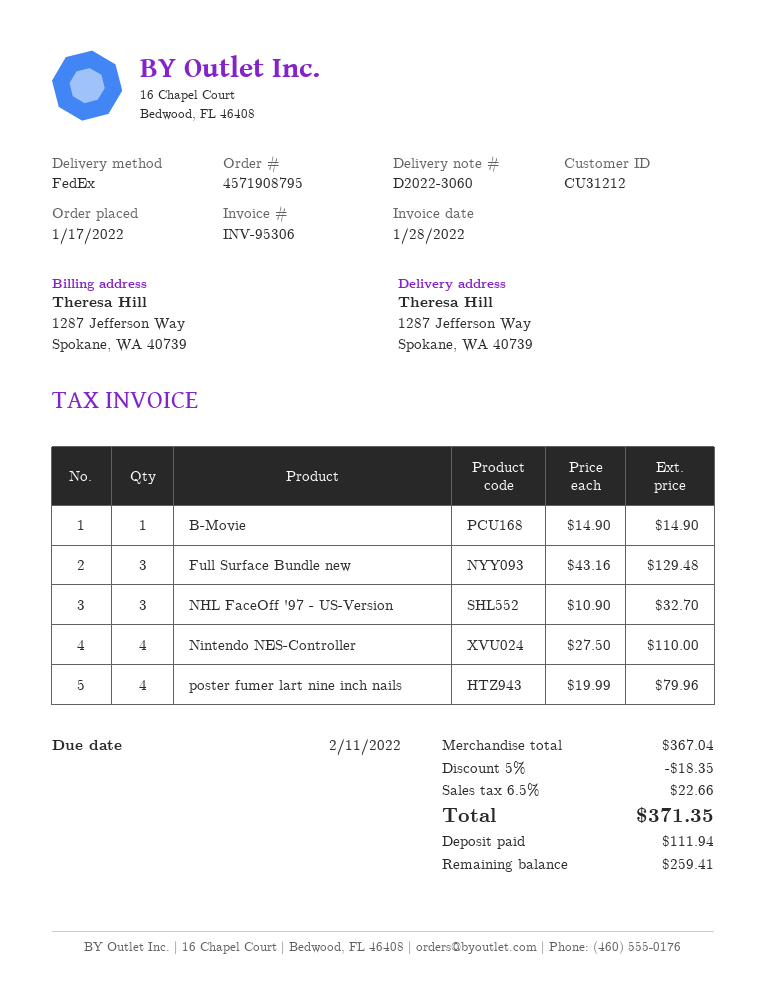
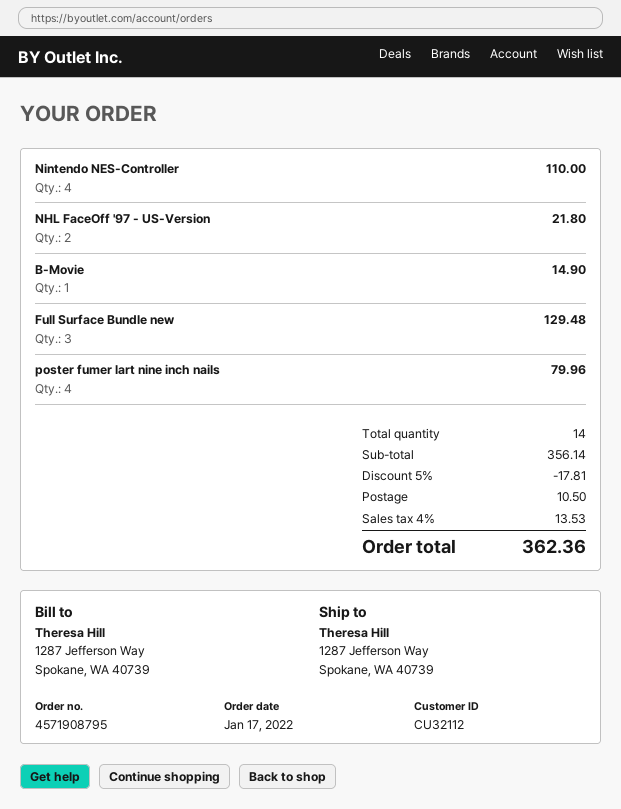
customer number: CU31212 -> CU32112
NHL FaceOff '97 - US-Version: 3 for 32.70 -> 2 for 21.80
subtotal: 367.04 -> 356.14
discount: 5% = 18.35 -> 5% = 17.81
shipping: none -> 10.50
tax: 6.5% = 22.66 -> 4% = 13.53
total: 371.35 -> 362.36

